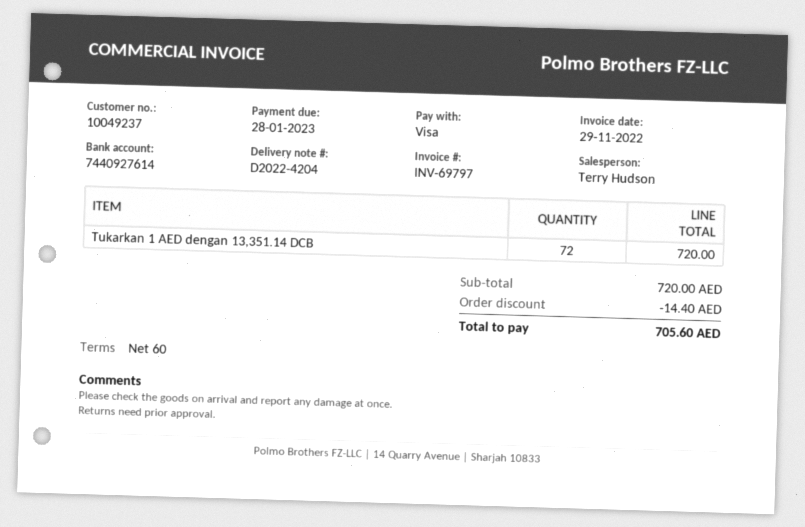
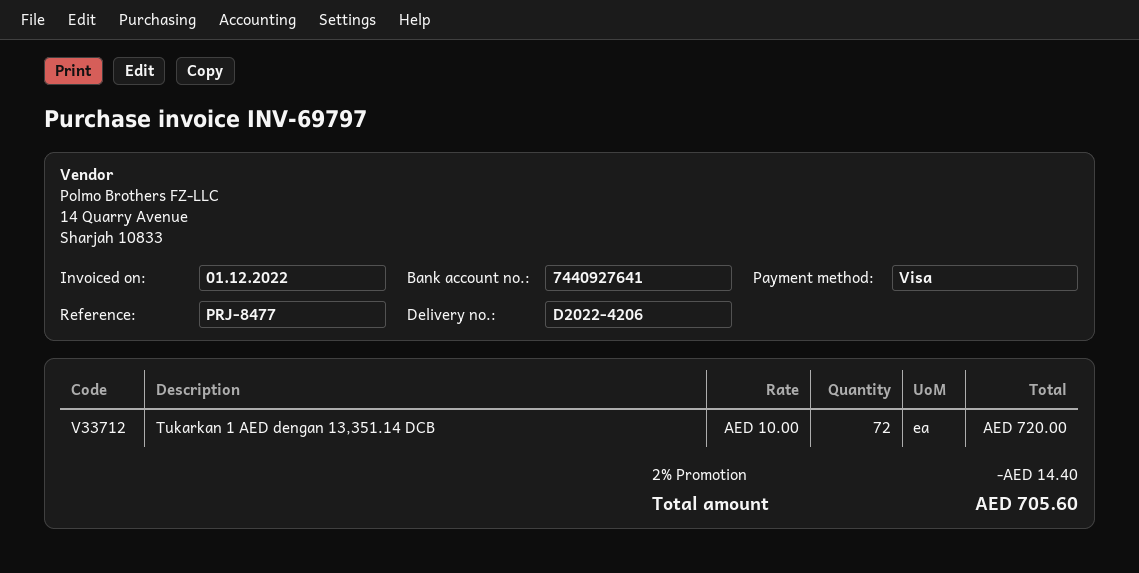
delivery note number: D2022-4204 -> D2022-4206
invoice date: 2022-11-29 -> 2022-12-01
bank account: 7440927614 -> 7440927641

